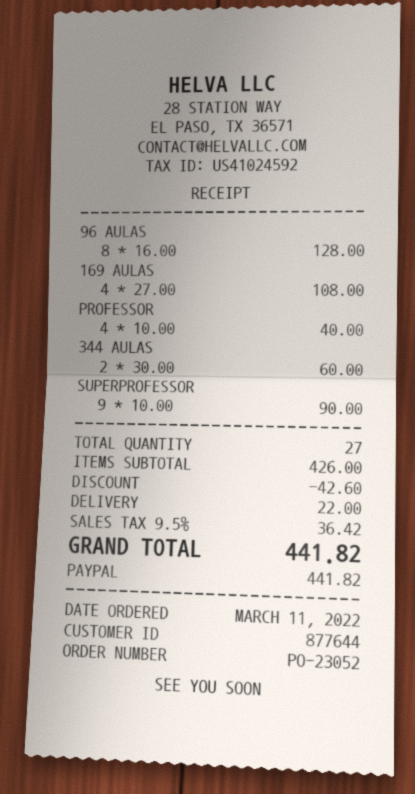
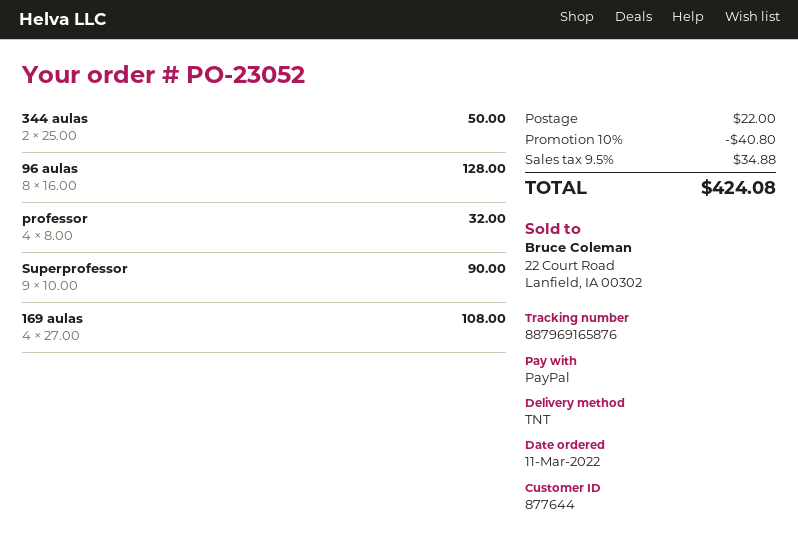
PROFESSOR: 4 x 10.00 = 40.00 -> 4 x 8.00 = 32.00
344 AULAS: 2 x 30.00 = 60.00 -> 2 x 25.00 = 50.00
discount: 42.60 -> 40.80
tax: 9.5% = 36.42 -> 9.5% = 34.88
total: 441.82 -> 424.08

